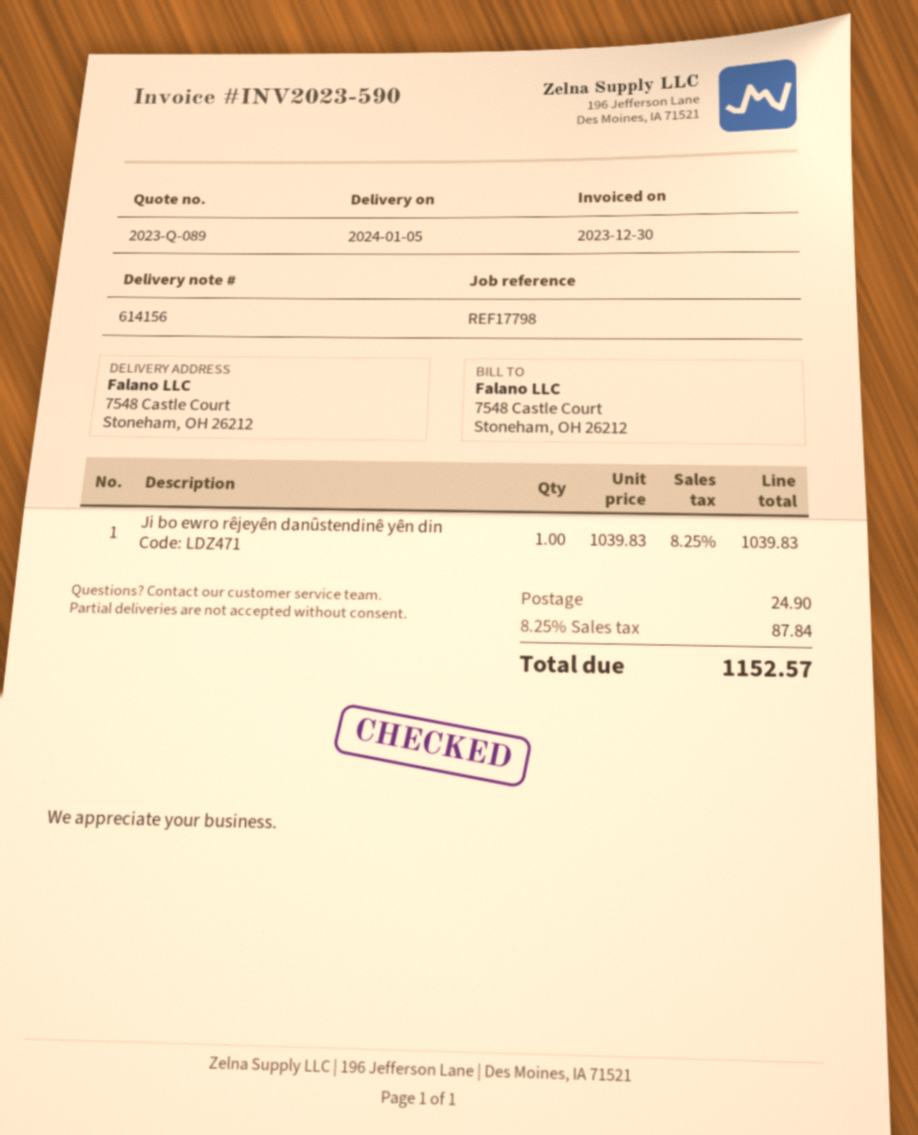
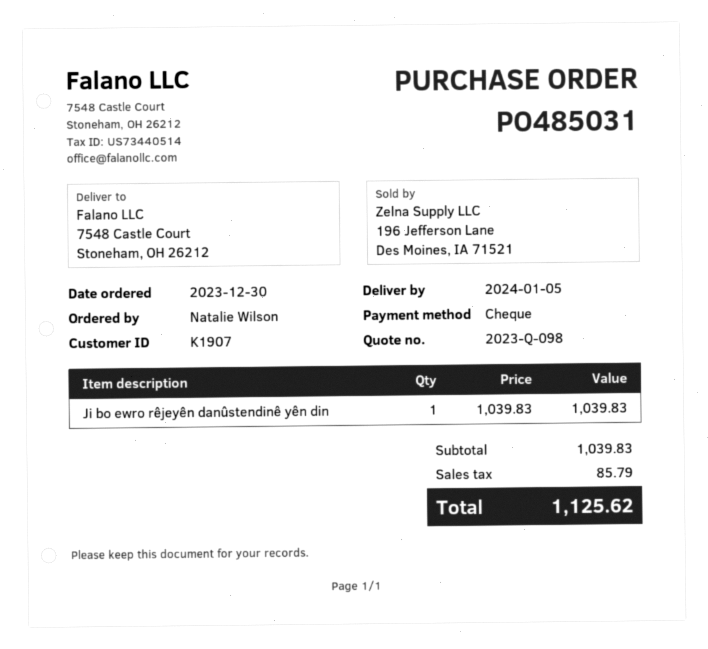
quote number: 2023-Q-089 -> 2023-Q-098
shipping: 24.90 -> none
tax: 87.84 -> 85.79
total: 1152.57 -> 1125.62

